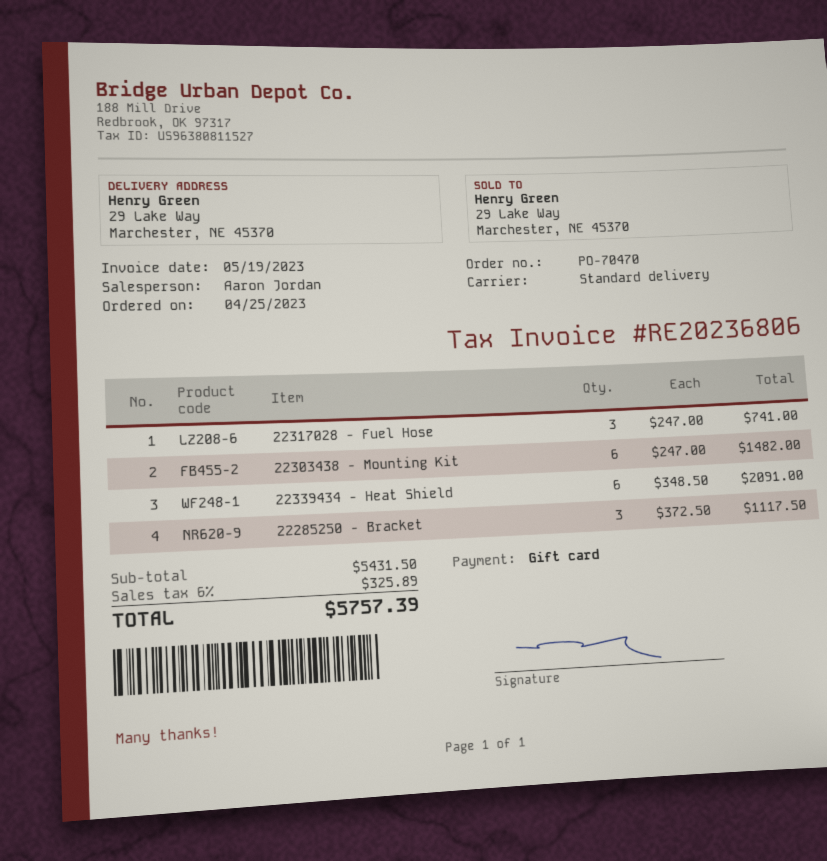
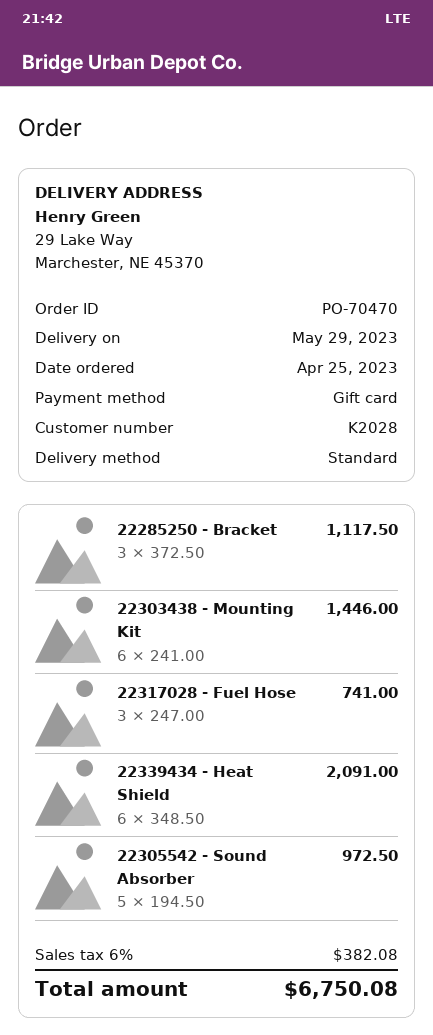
22303438 - Mounting Kit: 6 x 247.00 = 1482.00 -> 6 x 241.00 = 1446.00
22305542 - Sound Absorber: none -> 5 x 194.50 = 972.50
tax: 6% = 325.89 -> 6% = 382.08
total: 5757.39 -> 6750.08

